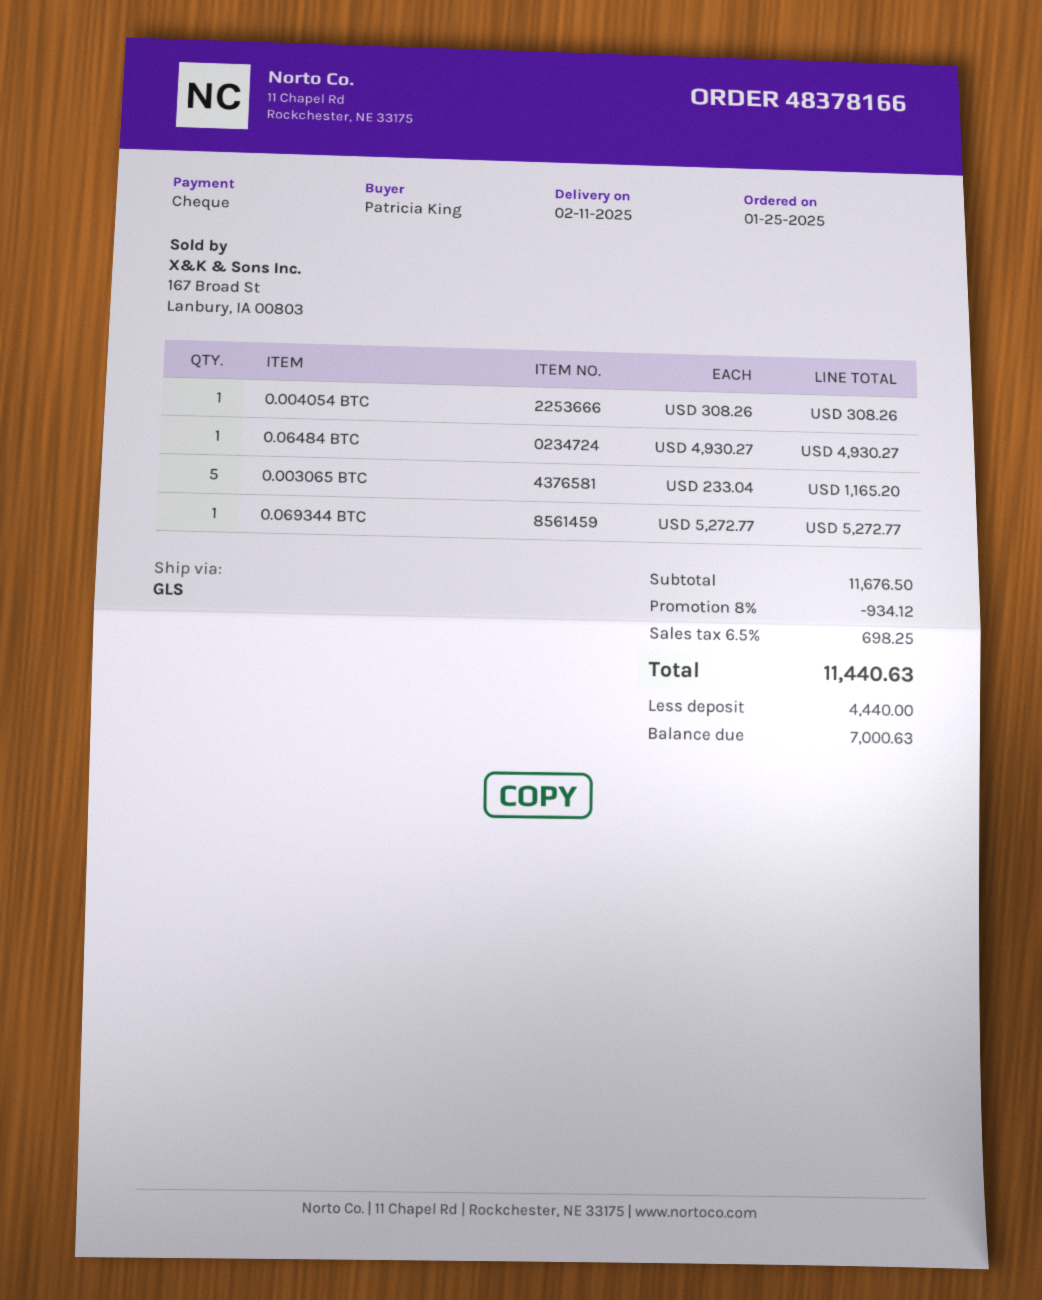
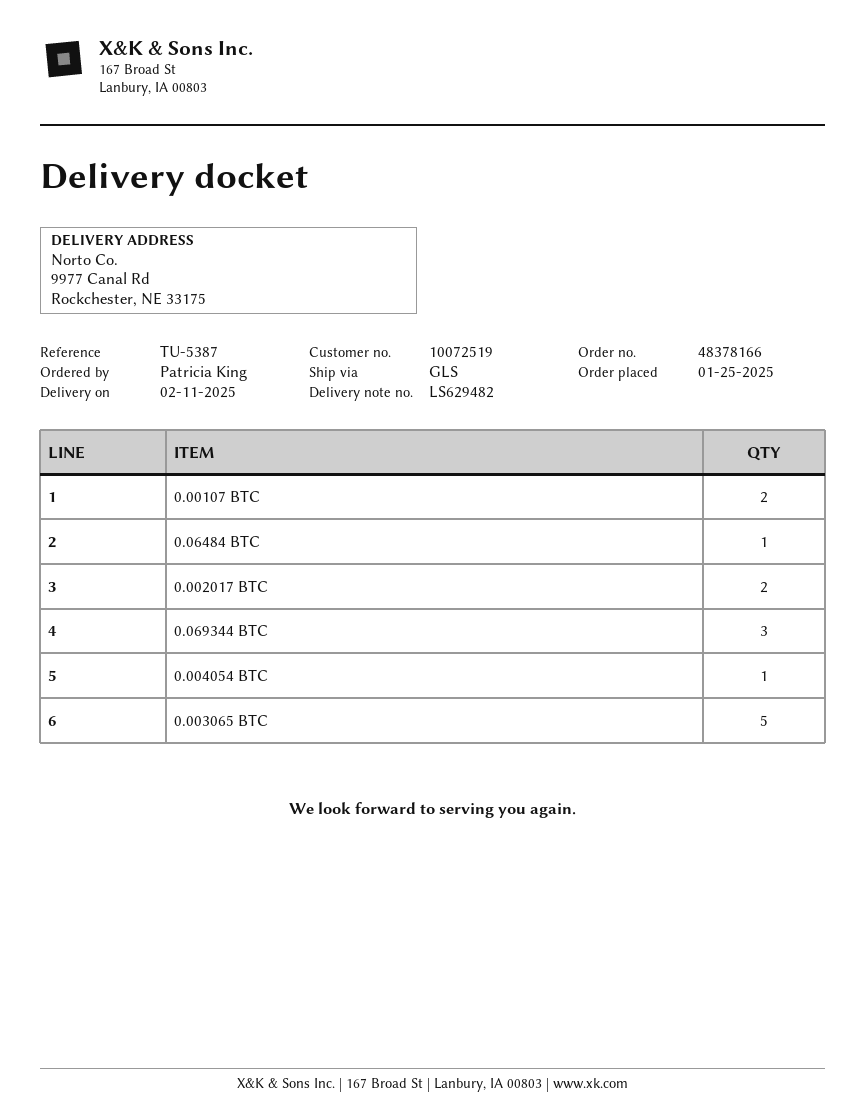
0.069344 BTC: 1 -> 3
0.00107 BTC: none -> 2
0.002017 BTC: none -> 2

